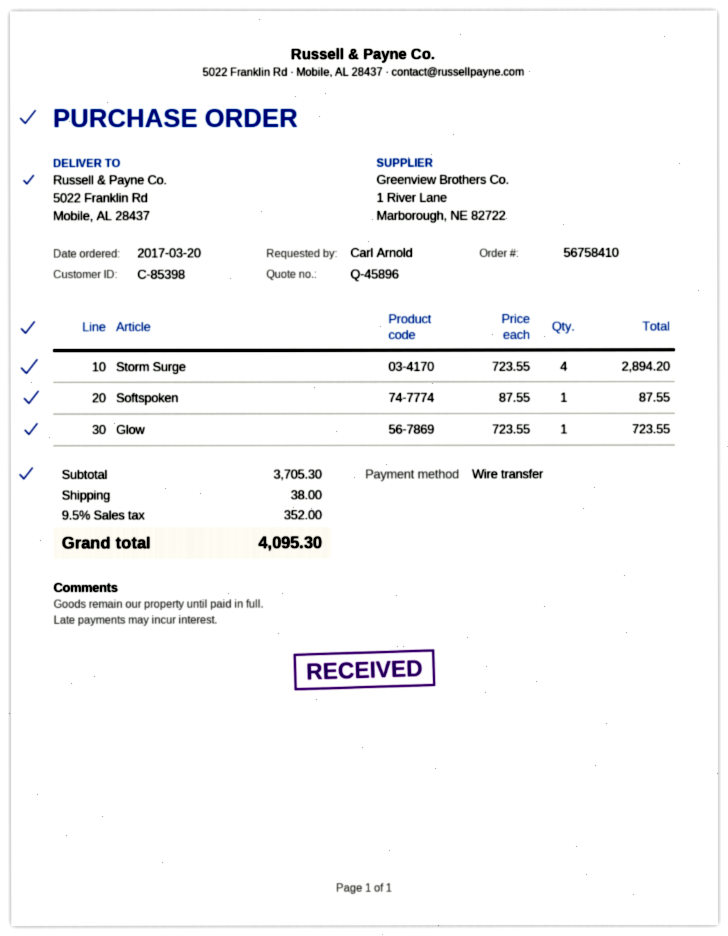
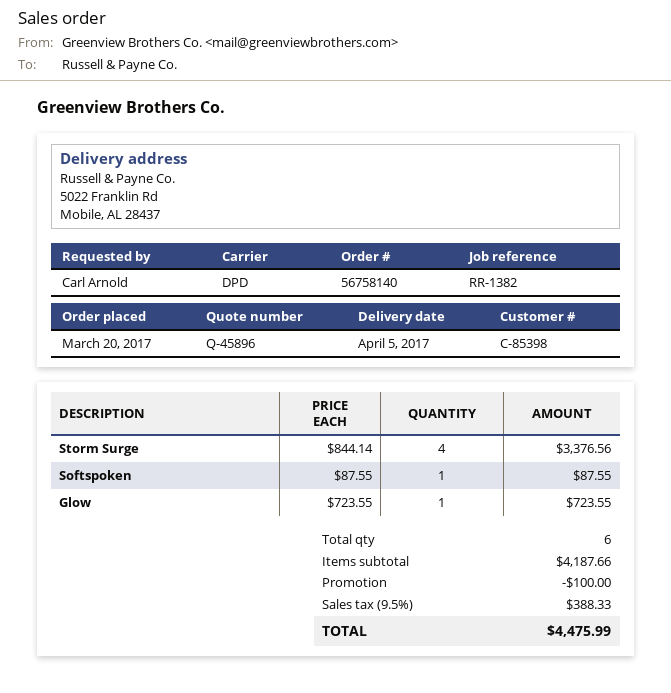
order number: 56758410 -> 56758140
Storm Surge: 4 x 723.55 = 2894.20 -> 4 x 844.14 = 3376.56
subtotal: 3705.30 -> 4187.66
discount: none -> 100.00
shipping: 38.00 -> none
tax: 9.5% = 352.00 -> 9.5% = 388.33
total: 4095.30 -> 4475.99

